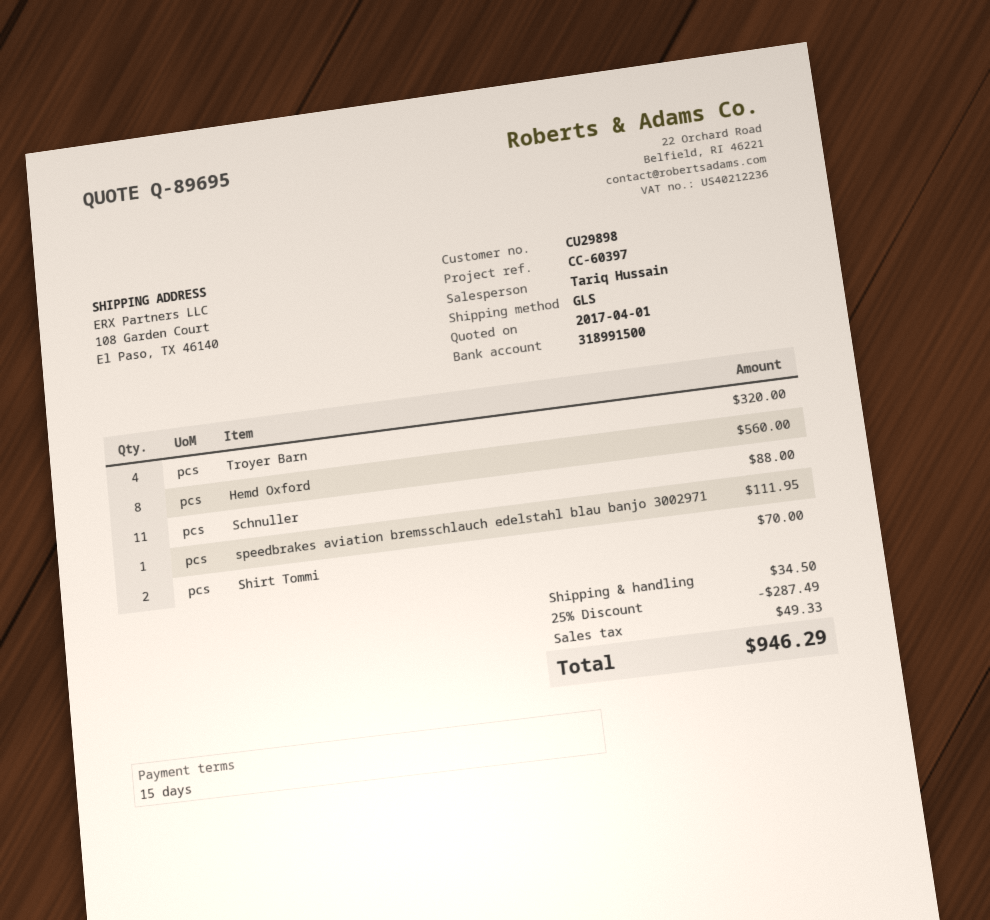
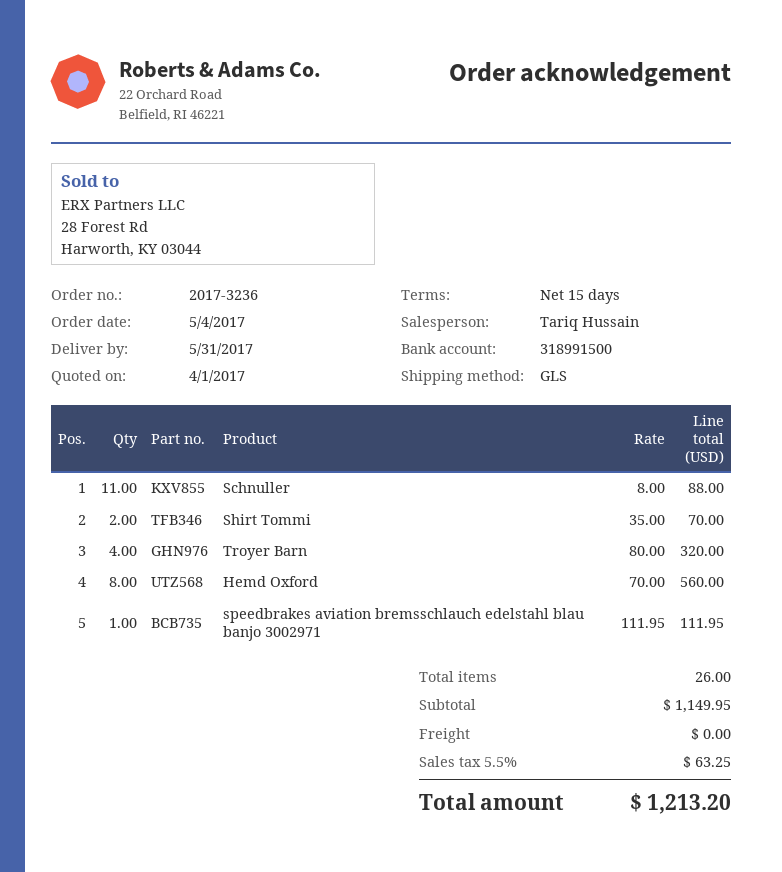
discount: 25% = 287.49 -> none
shipping: 34.50 -> 0.00
tax: 49.33 -> 63.25
total: 946.29 -> 1213.20

